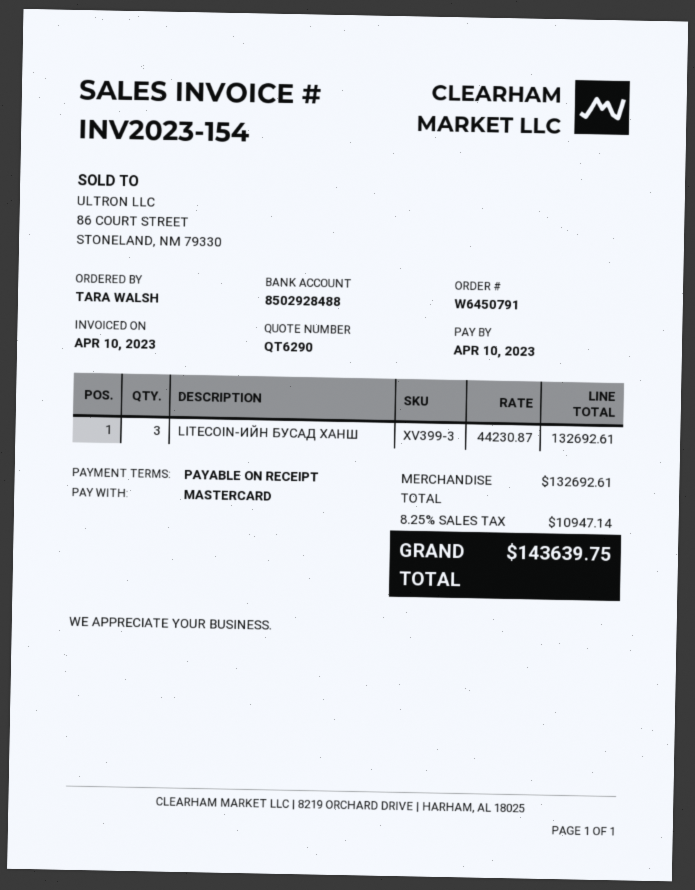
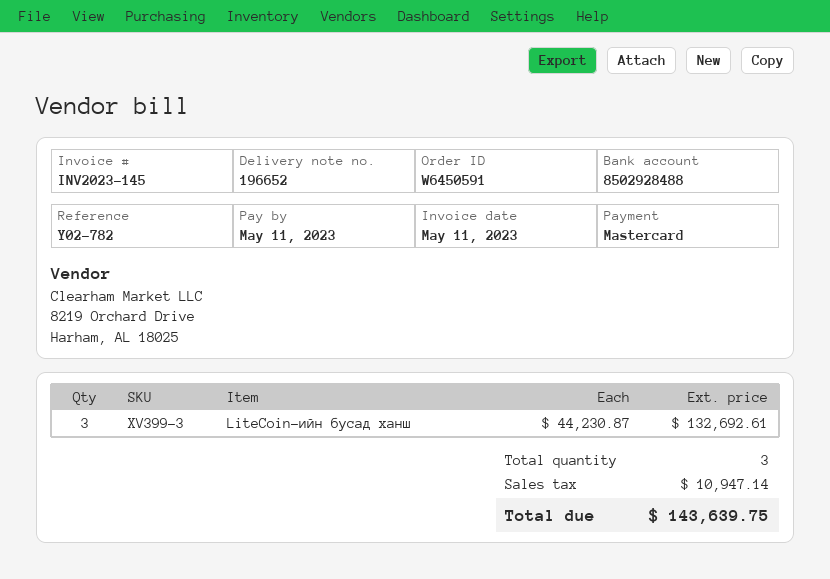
order number: W6450791 -> W6450591
invoice number: INV2023-154 -> INV2023-145
invoice date: 2023-04-10 -> 2023-05-11
due date: 2023-04-10 -> 2023-05-11

